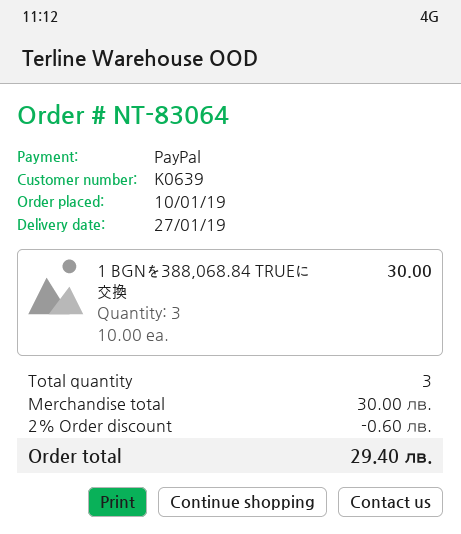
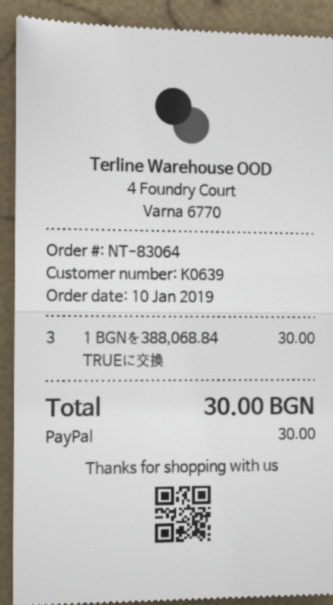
discount: 2% = 0.60 -> none
total: 29.40 -> 30.00

